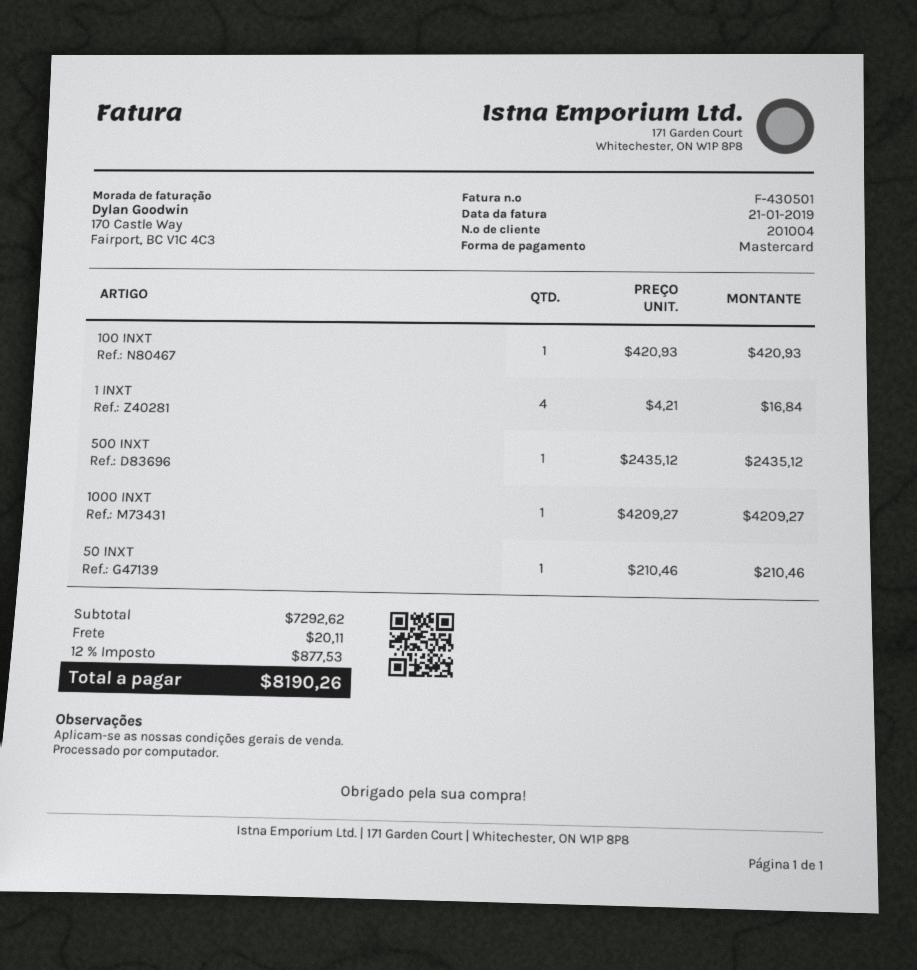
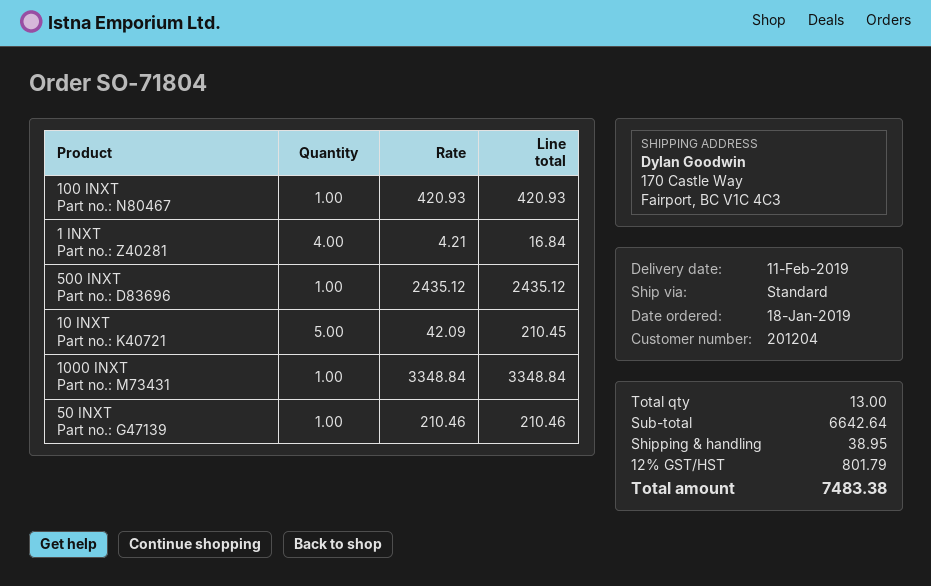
customer number: 201004 -> 201204
1000 INXT: 1 x 4209.27 = 4209.27 -> 1 x 3348.84 = 3348.84
10 INXT: none -> 5 x 42.09 = 210.45
subtotal: 7292.62 -> 6642.64
shipping: 20.11 -> 38.95
tax: 12% = 877.53 -> 12% = 801.79
total: 8190.26 -> 7483.38

